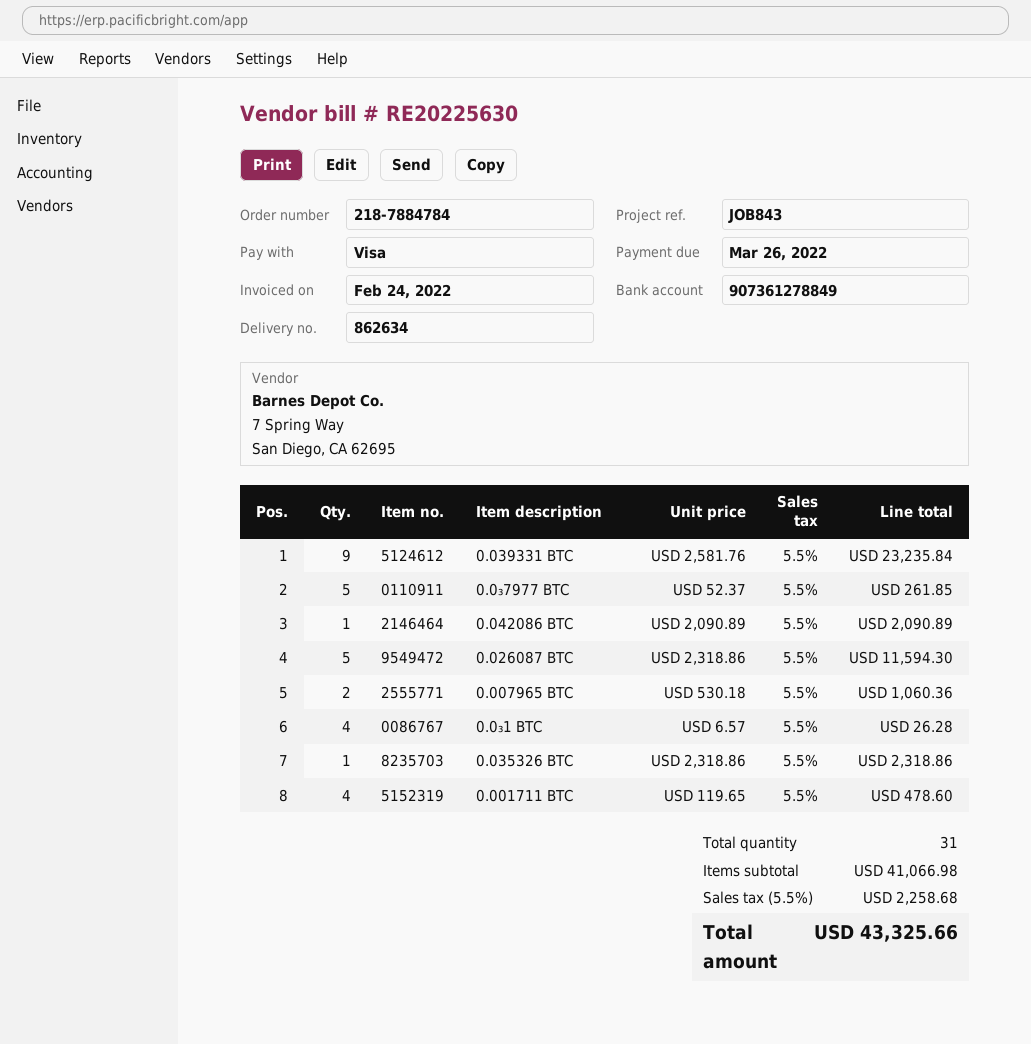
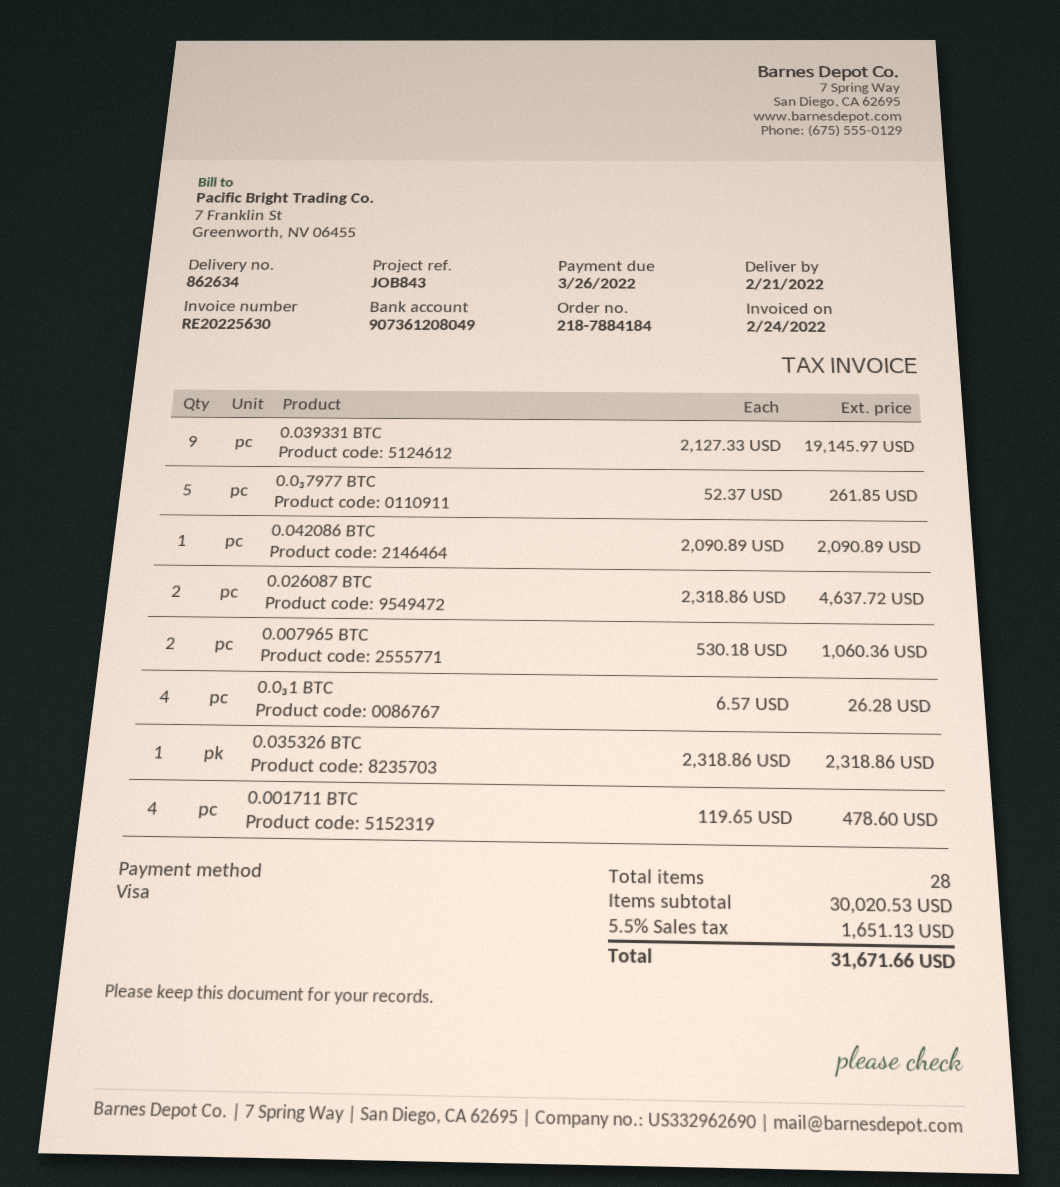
order number: 218-7884784 -> 218-7884184
bank account: 907361278849 -> 907361208049
0.039331 BTC: 9 x 2581.76 = 23235.84 -> 9 x 2127.33 = 19145.97
0.026087 BTC: 5 x 2318.86 = 11594.30 -> 2 x 2318.86 = 4637.72
total quantity: 31 -> 28
subtotal: 41066.98 -> 30020.53
tax: 5.5% = 2258.68 -> 5.5% = 1651.13
total: 43325.66 -> 31671.66

